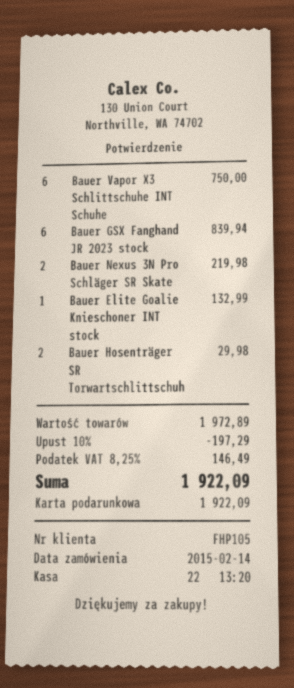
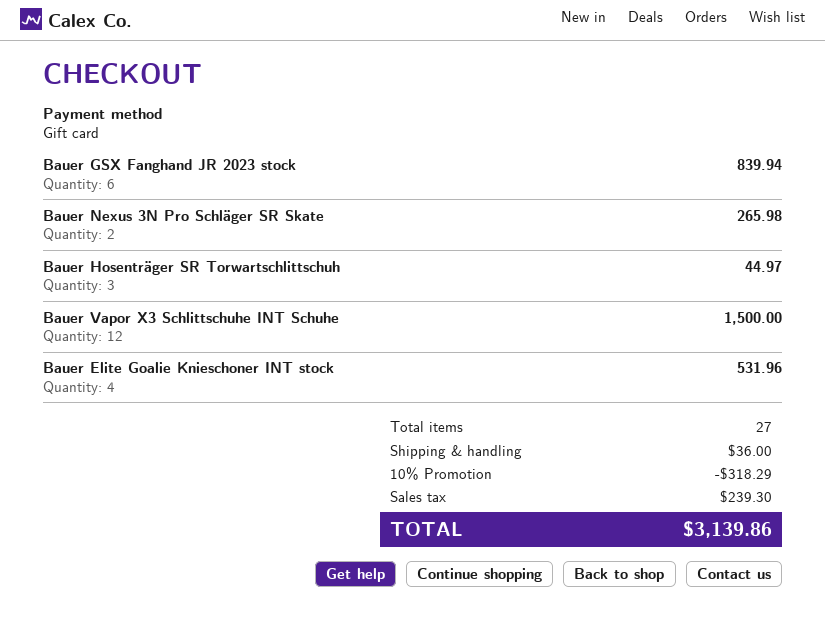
Bauer Vapor X3 Schlittschuhe INT Schuhe: 6 for 750.00 -> 12 for 1500.00
Bauer Nexus 3N Pro Schläger SR Skate: 2 for 219.98 -> 2 for 265.98
Bauer Elite Goalie Knieschoner INT stock: 1 for 132.99 -> 4 for 531.96
Bauer Hosenträger SR Torwartschlittschuh: 2 for 29.98 -> 3 for 44.97
discount: 10% = 197.29 -> 10% = 318.29
shipping: none -> 36.00
tax: 146.49 -> 239.30
total: 1922.09 -> 3139.86

